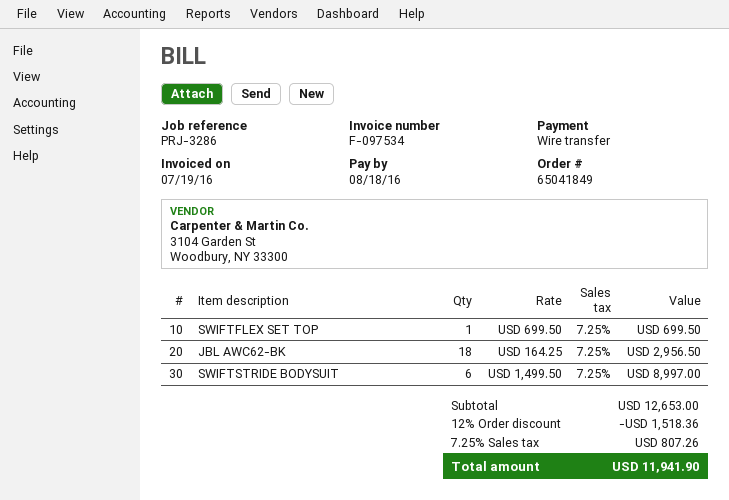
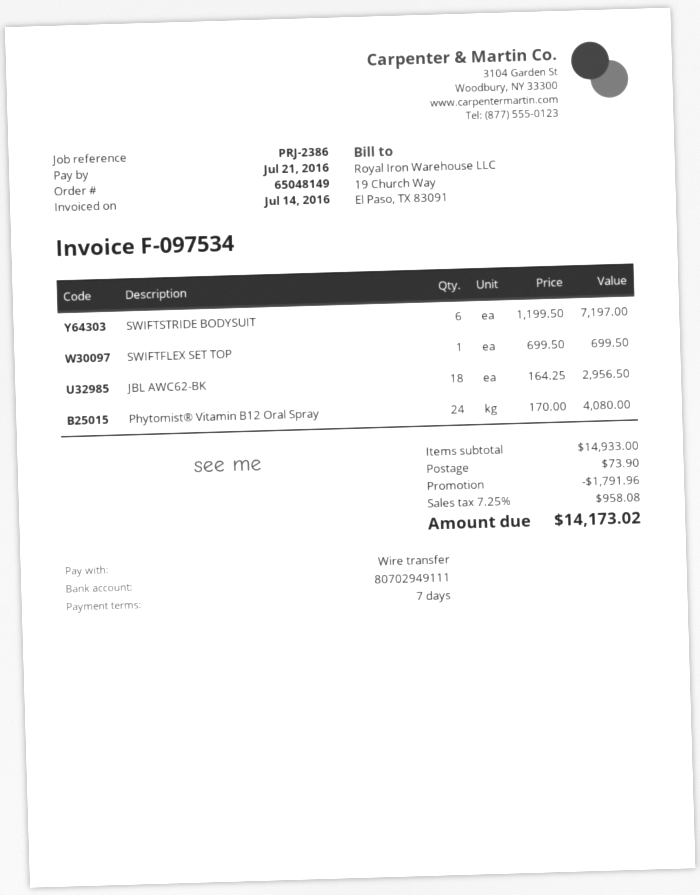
order number: 65041849 -> 65048149
invoice date: 2016-07-19 -> 2016-07-14
due date: 2016-08-18 -> 2016-07-21
reference: PRJ-3286 -> PRJ-2386
SWIFTSTRIDE BODYSUIT: 6 x 1499.50 = 8997.00 -> 6 x 1199.50 = 7197.00
Phytomist® Vitamin B12 Oral Spray: none -> 24 x 170.00 = 4080.00
subtotal: 12653.00 -> 14933.00
discount: 1518.36 -> 1791.96
shipping: none -> 73.90
tax: 7.25% = 807.26 -> 7.25% = 958.08
total: 11941.90 -> 14173.02

